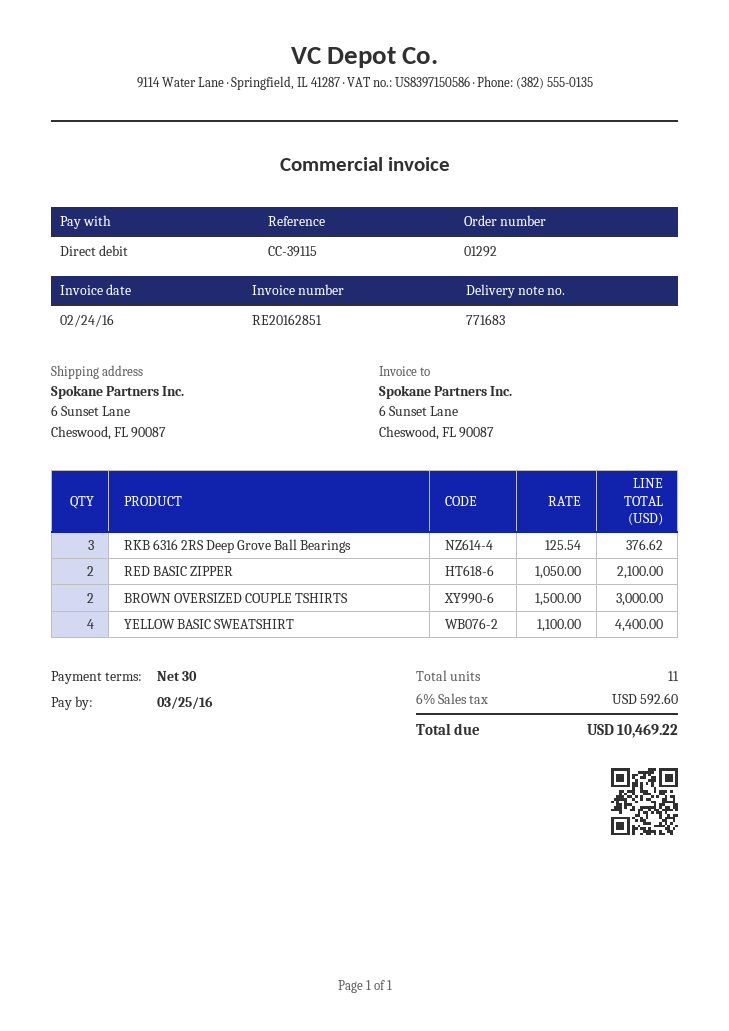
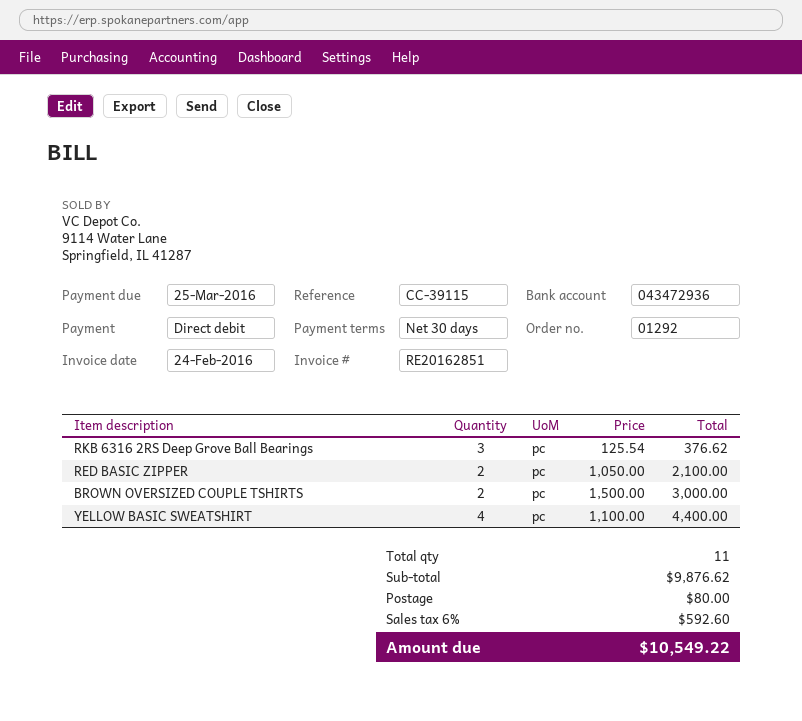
shipping: none -> 80.00
total: 10469.22 -> 10549.22

